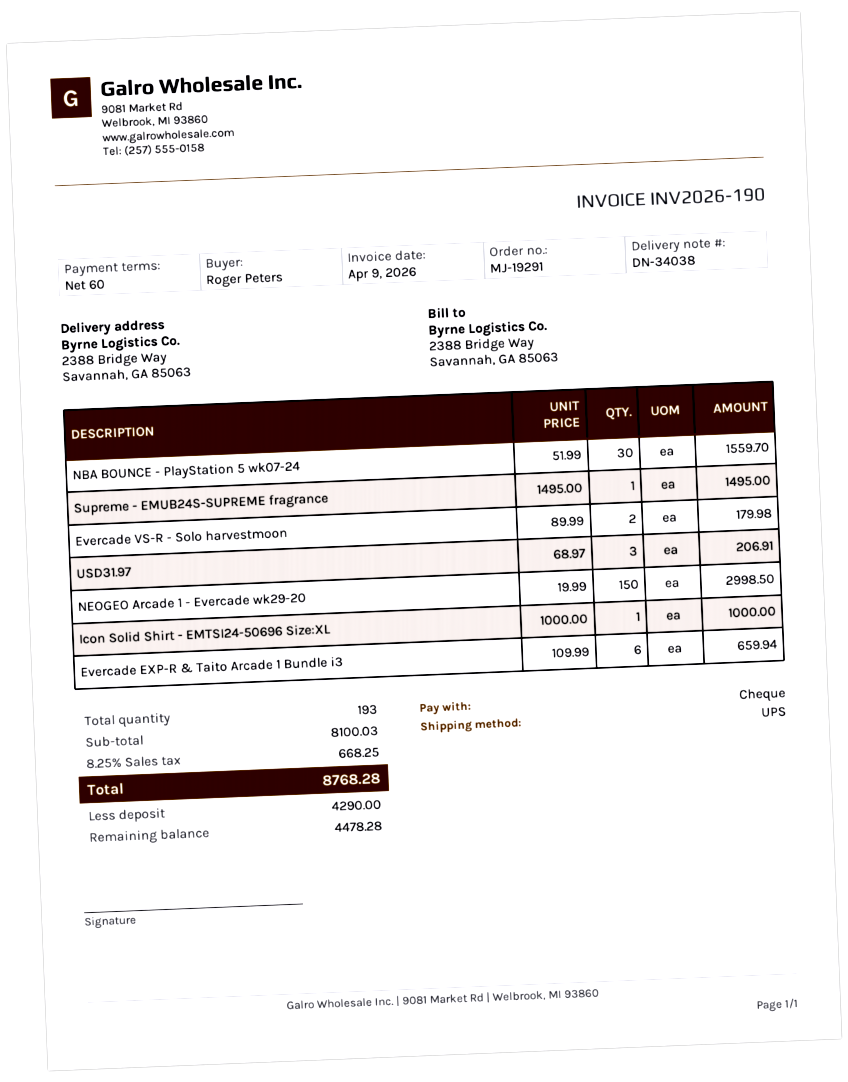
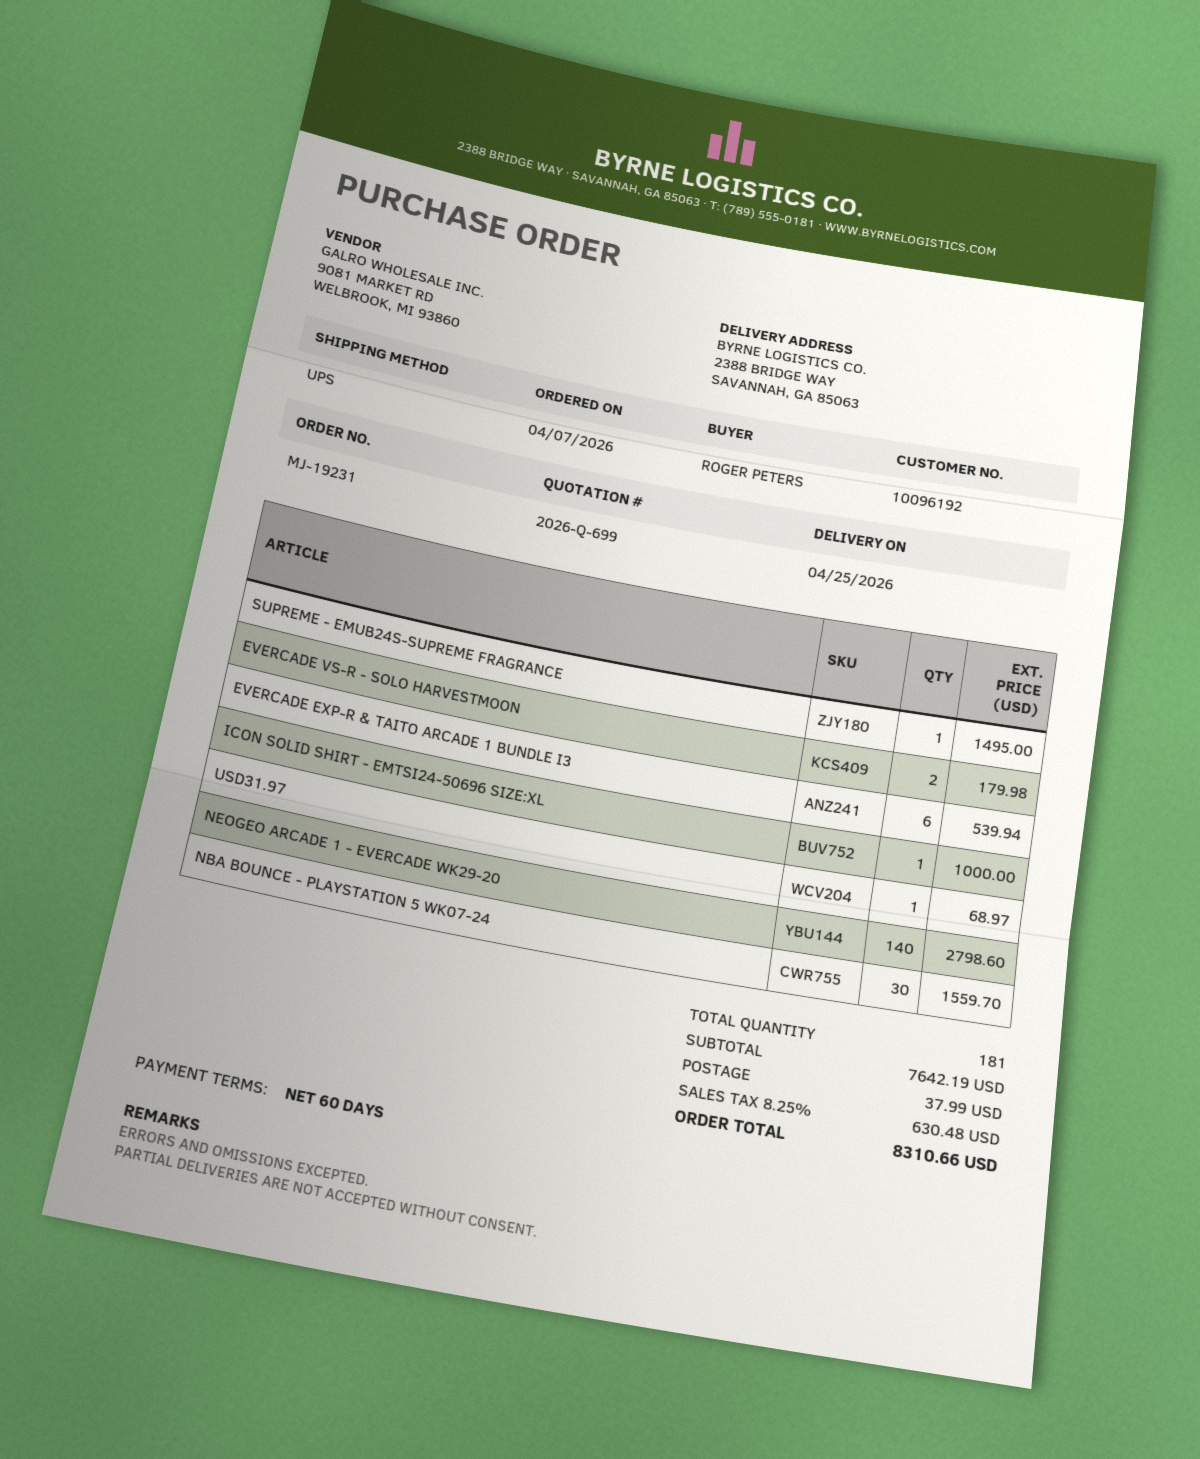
order number: MJ-19291 -> MJ-19231
USD31.97: 3 for 206.91 -> 1 for 68.97
NEOGEO Arcade 1 - Evercade wk29-20: 150 for 2998.50 -> 140 for 2798.60
Evercade EXP-R & Taito Arcade 1 Bundle i3: 6 for 659.94 -> 6 for 539.94
total quantity: 193 -> 181
subtotal: 8100.03 -> 7642.19
shipping: none -> 37.99
tax: 8.25% = 668.25 -> 8.25% = 630.48
total: 8768.28 -> 8310.66

